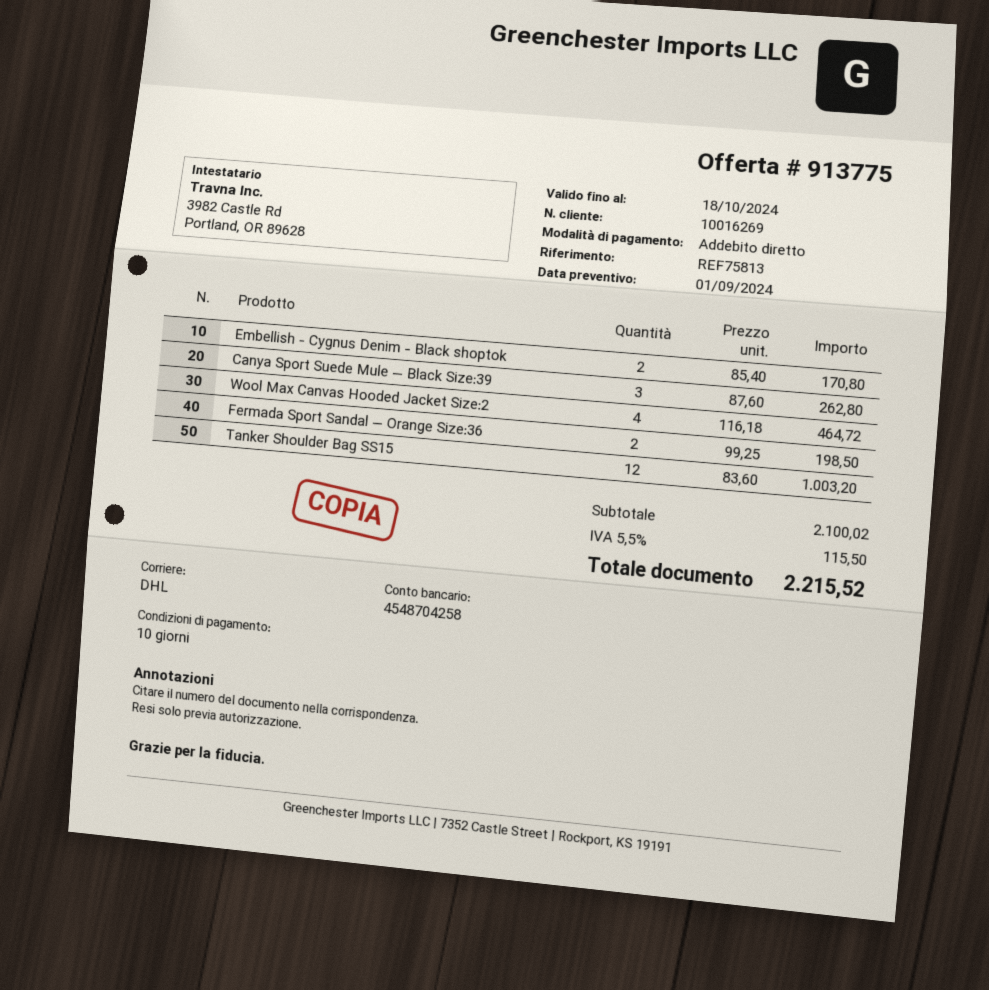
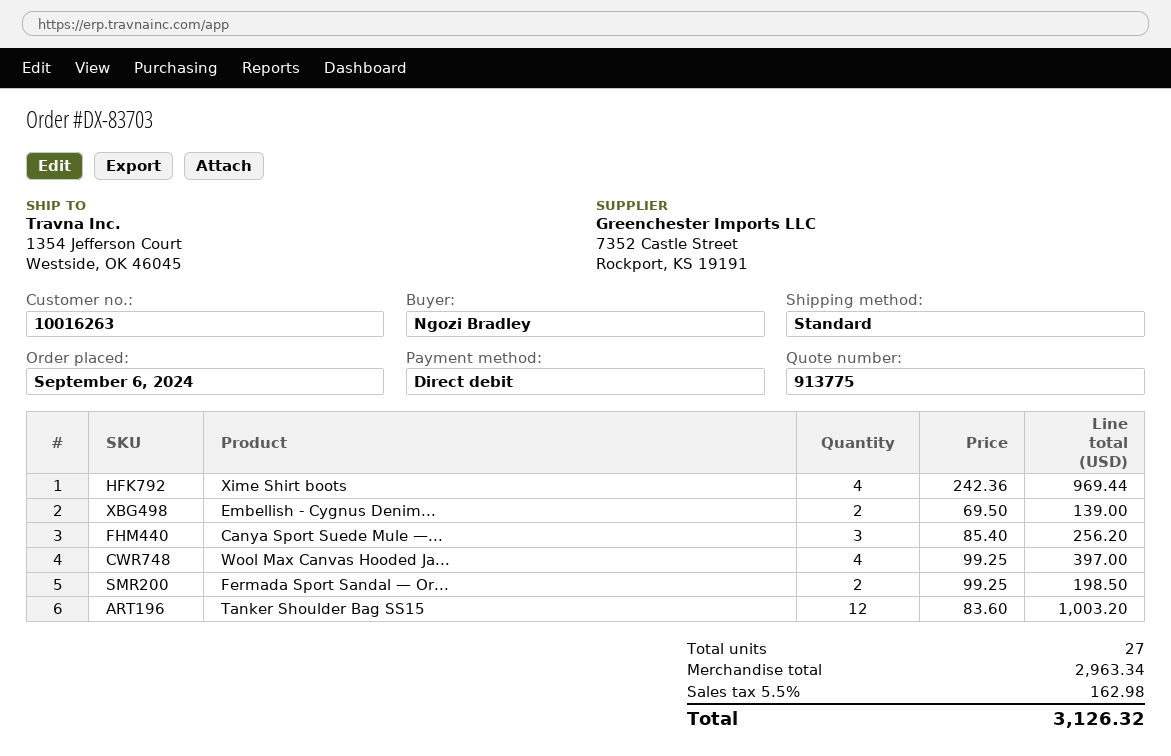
customer number: 10016269 -> 10016263
shipping method: DHL -> standard
Embellish - Cygnus Denim - Black shoptok: 2 x 85.40 = 170.80 -> 2 x 69.50 = 139.00
Canya Sport Suede Mule — Black Size:39: 3 x 87.60 = 262.80 -> 3 x 85.40 = 256.20
Wool Max Canvas Hooded Jacket Size:2: 4 x 116.18 = 464.72 -> 4 x 99.25 = 397.00
Xime Shirt boots: none -> 4 x 242.36 = 969.44
subtotal: 2100.02 -> 2963.34
tax: 5.5% = 115.50 -> 5.5% = 162.98
total: 2215.52 -> 3126.32

